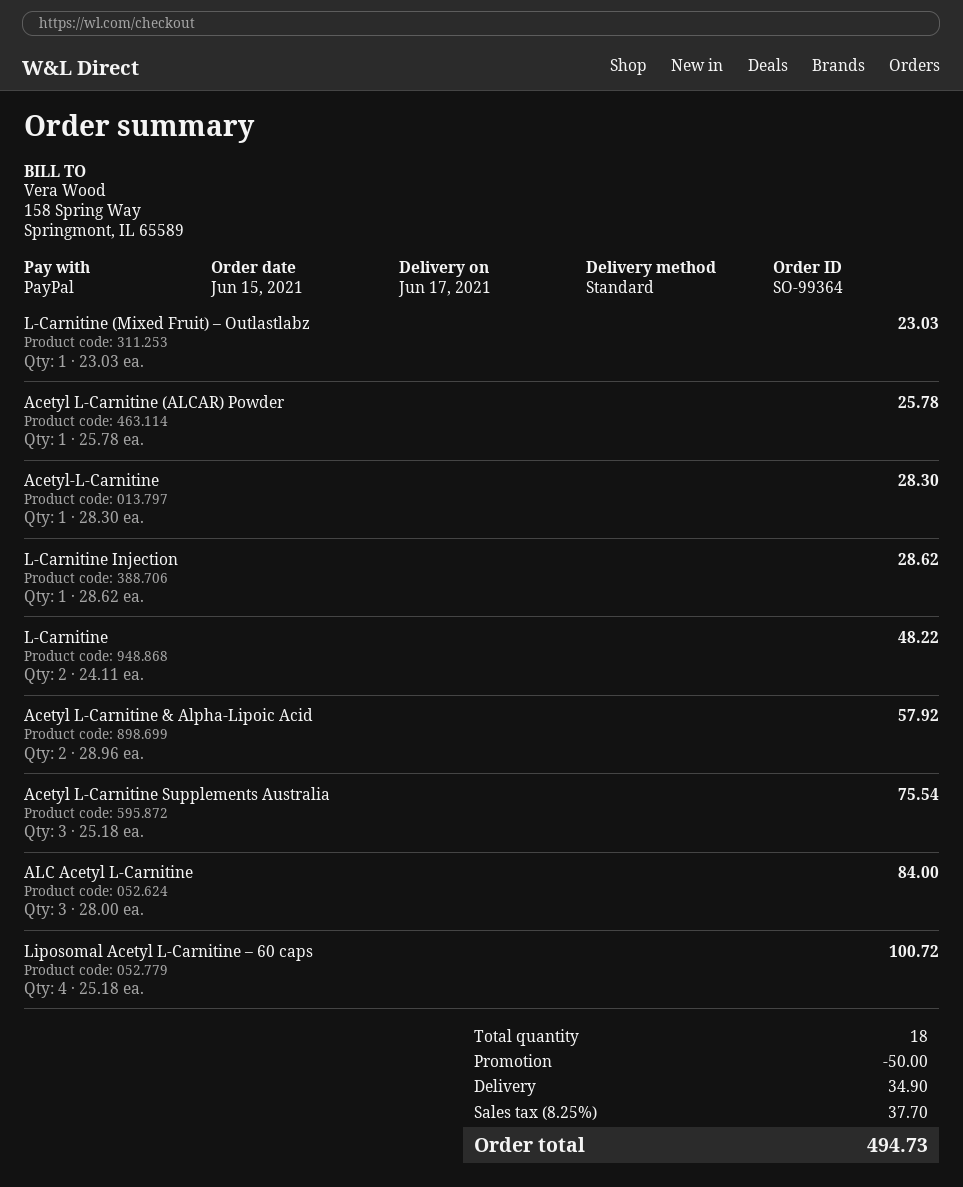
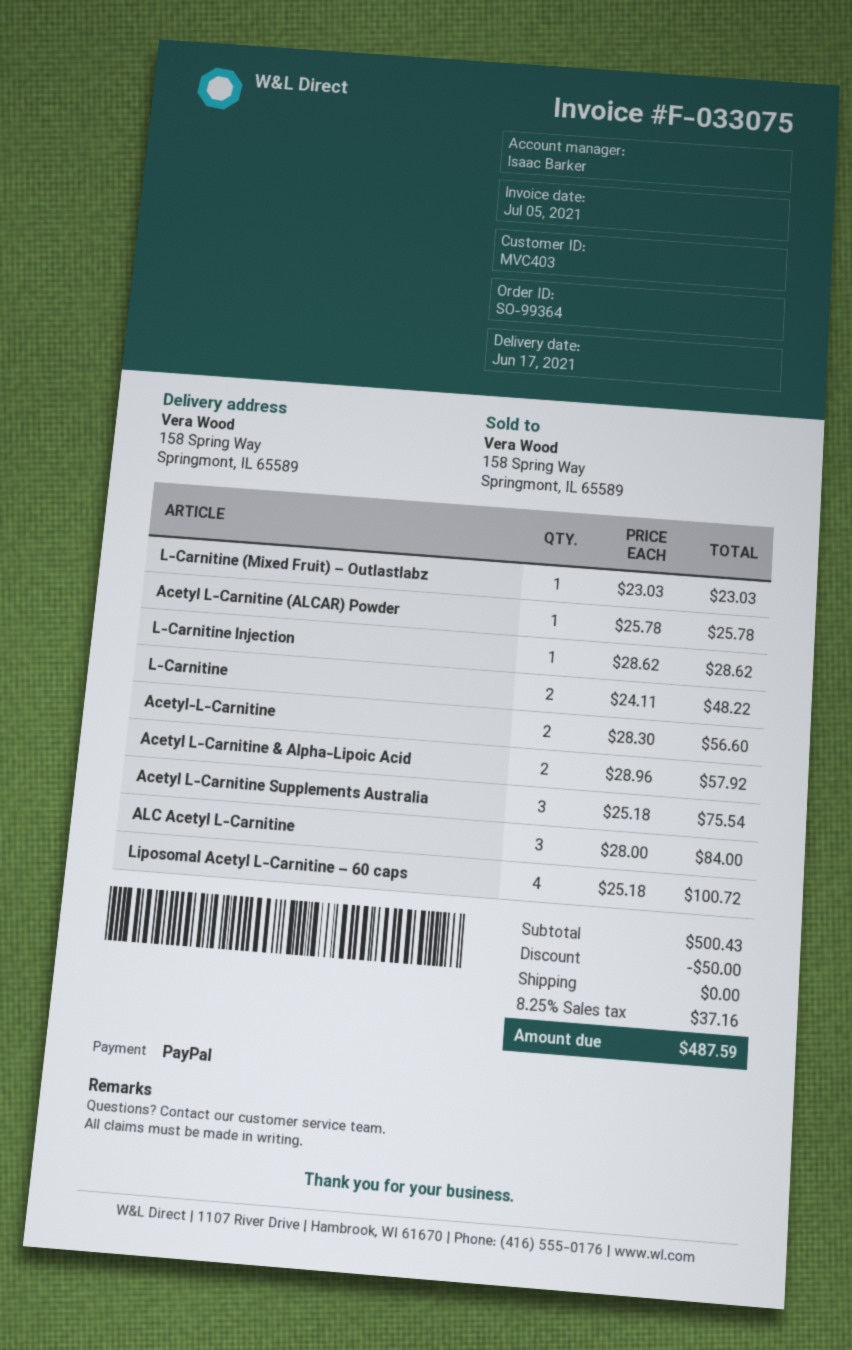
Acetyl-L-Carnitine: 1 x 28.30 = 28.30 -> 2 x 28.30 = 56.60
shipping: 34.90 -> 0.00
tax: 8.25% = 37.70 -> 8.25% = 37.16
total: 494.73 -> 487.59

